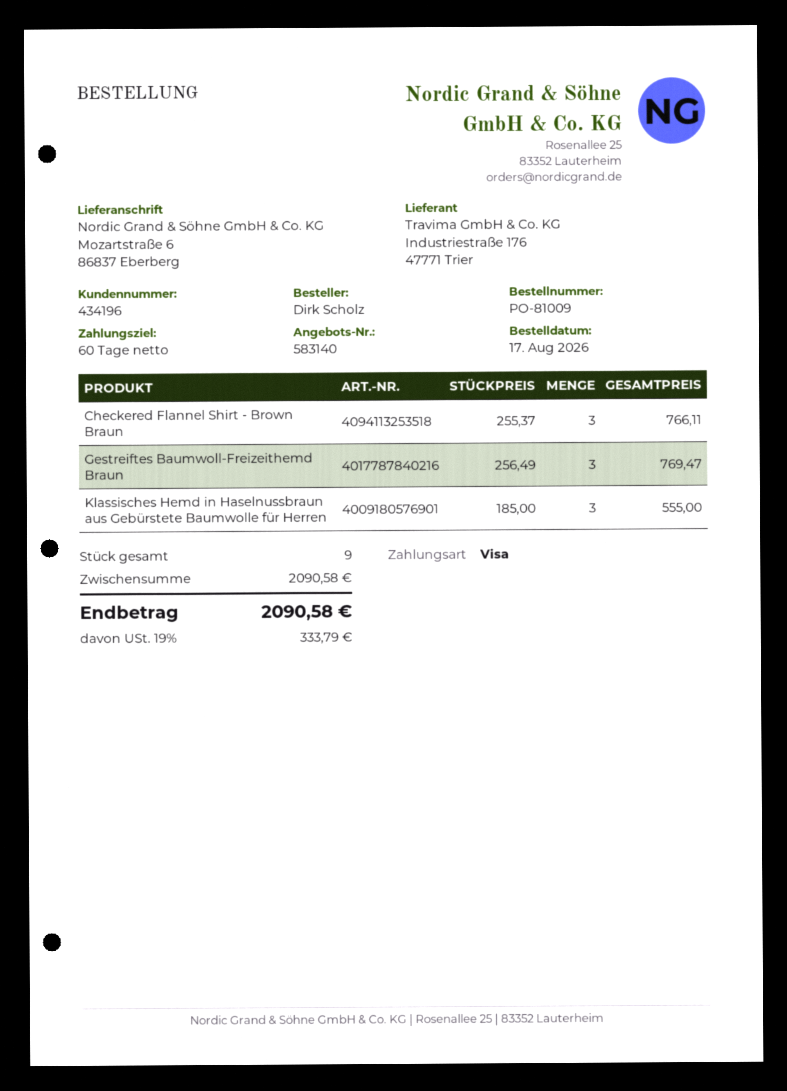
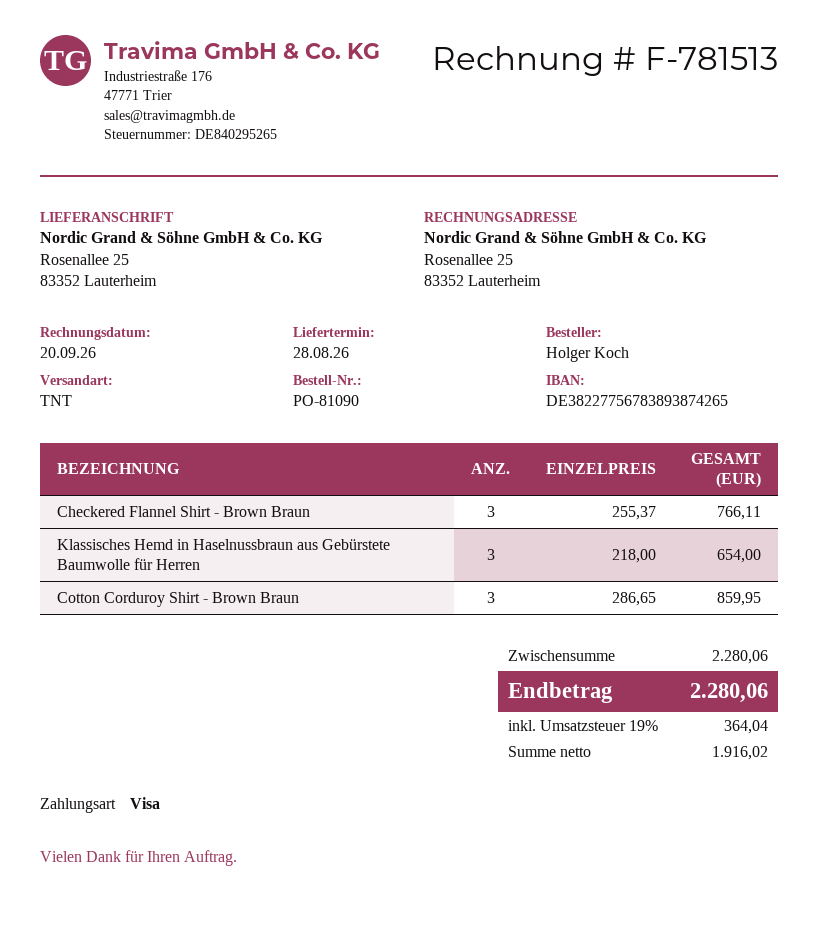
order number: PO-81009 -> PO-81090
ordered by: Dirk Scholz -> Holger Koch
ship to: Mozartstraße 6, 86837 Eberberg -> Rosenallee 25, 83352 Lauterheim
Gestreiftes Baumwoll-Freizeithemd Braun: 3 x 256.49 = 769.47 -> none
Klassisches Hemd in Haselnussbraun aus Gebürstete Baumwolle für Herren: 3 x 185.00 = 555.00 -> 3 x 218.00 = 654.00
Cotton Corduroy Shirt - Brown Braun: none -> 3 x 286.65 = 859.95
subtotal: 2090.58 -> 2280.06
tax: 19% = 333.79 -> 19% = 364.04
total: 2090.58 -> 2280.06

